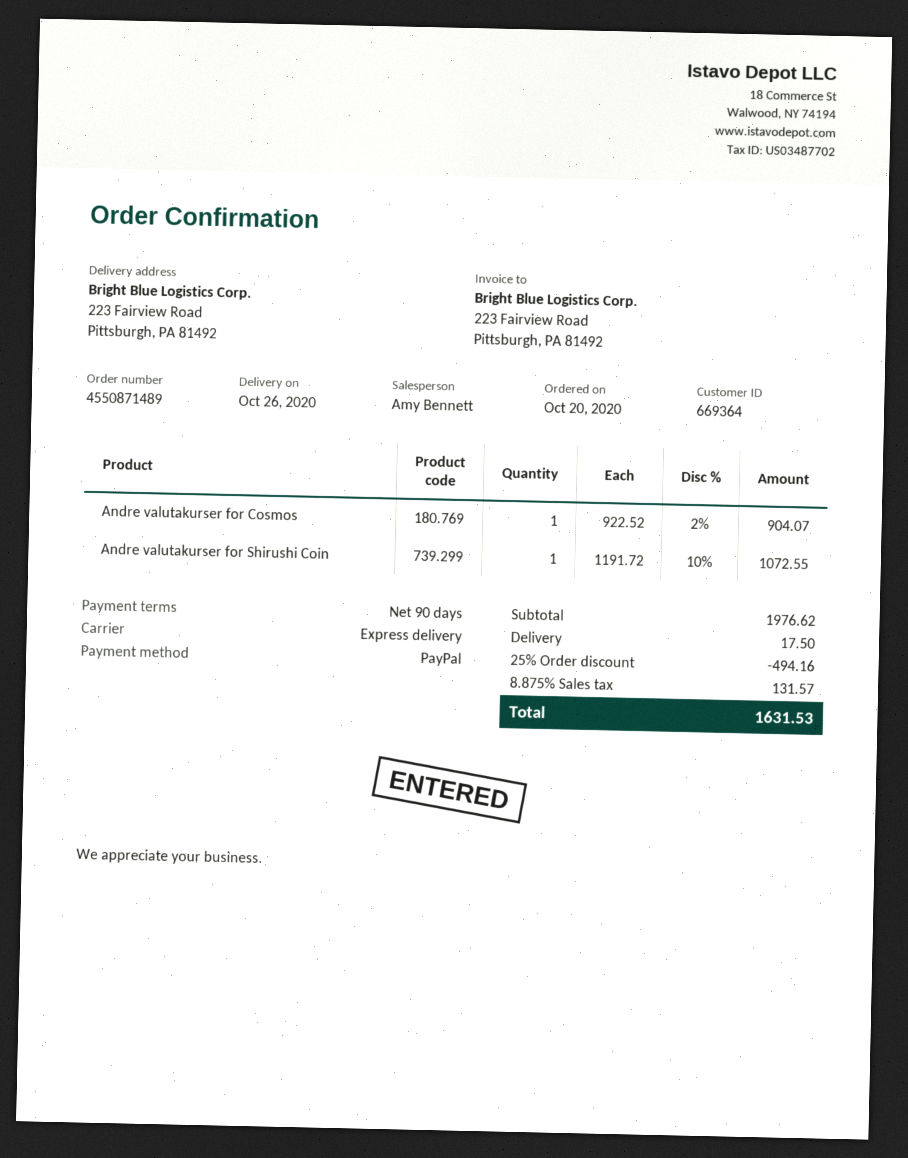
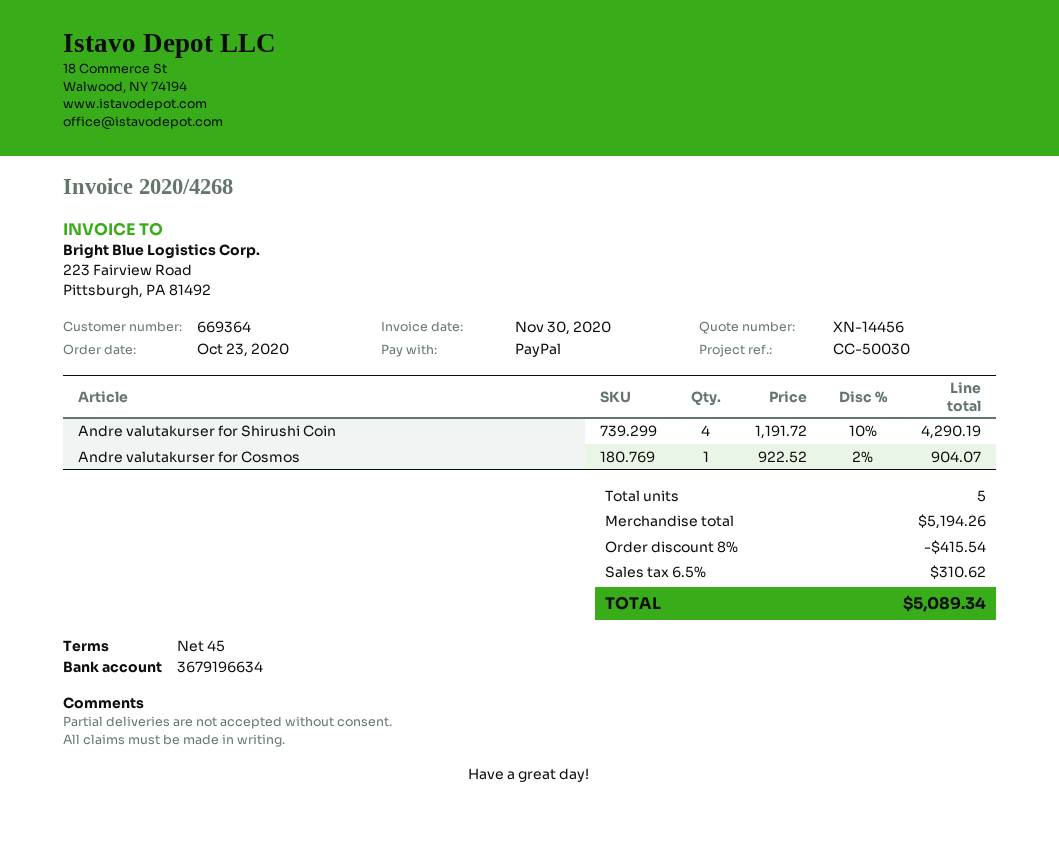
order date: 2020-10-20 -> 2020-10-23
payment terms: 90 days -> 45 days
Andre valutakurser for Shirushi Coin: 1 x 1191.72 - 10% = 1072.55 -> 4 x 1191.72 - 10% = 4290.19
subtotal: 1976.62 -> 5194.26
discount: 25% = 494.16 -> 8% = 415.54
shipping: 17.50 -> none
tax: 8.875% = 131.57 -> 6.5% = 310.62
total: 1631.53 -> 5089.34

